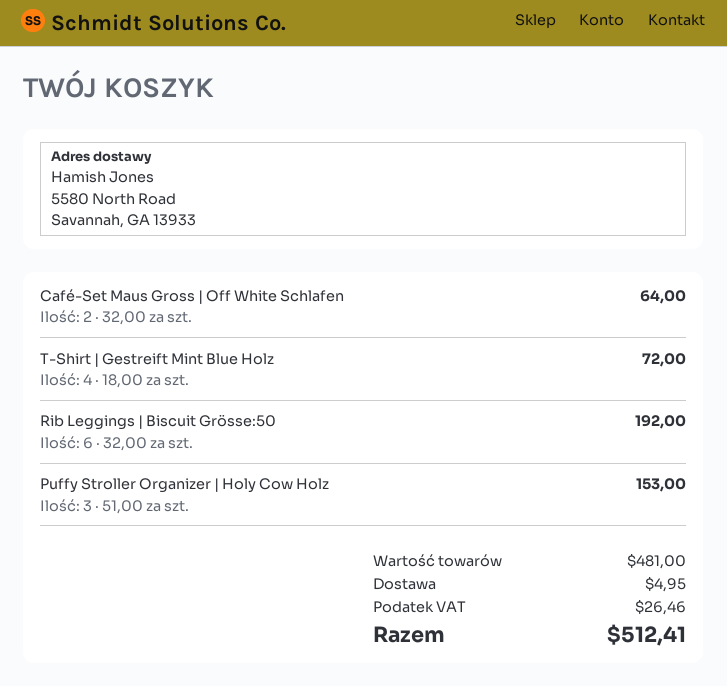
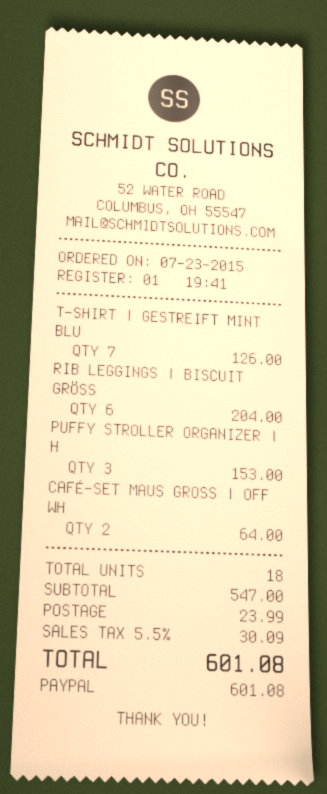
T-Shirt | Gestreift Mint Blue Holz: 4 for 72.00 -> 7 for 126.00
Rib Leggings | Biscuit Grösse:50: 6 for 192.00 -> 6 for 204.00
subtotal: 481.00 -> 547.00
shipping: 4.95 -> 23.99
tax: 26.46 -> 30.09
total: 512.41 -> 601.08

